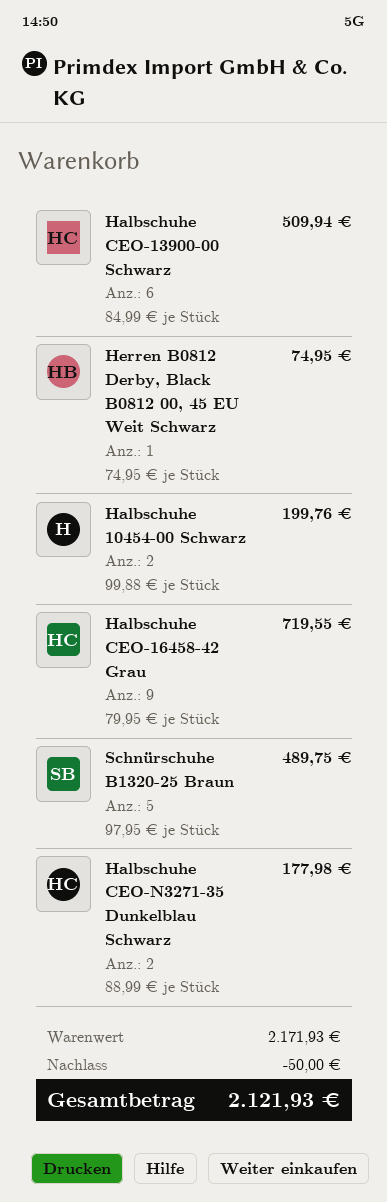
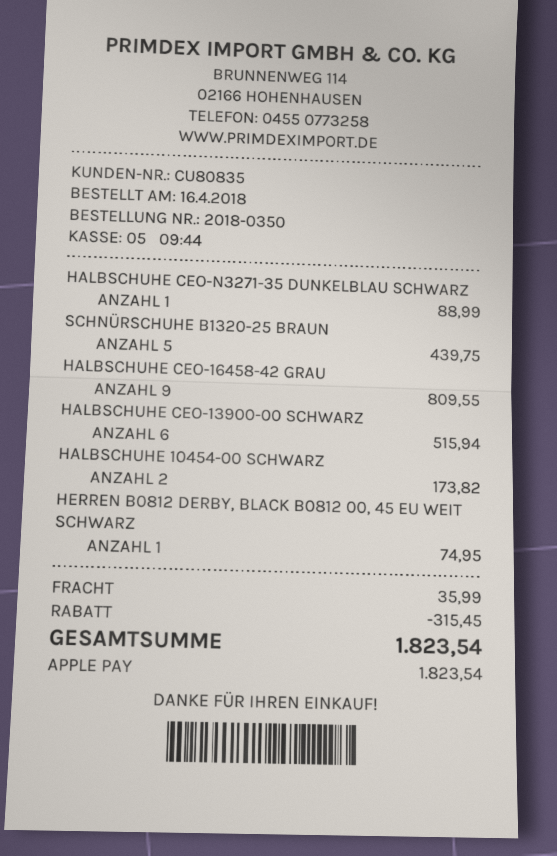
Halbschuhe CEO-13900-00 Schwarz: 6 for 509.94 -> 6 for 515.94
Halbschuhe 10454-00 Schwarz: 2 for 199.76 -> 2 for 173.82
Halbschuhe CEO-16458-42 Grau: 9 for 719.55 -> 9 for 809.55
Schnürschuhe B1320-25 Braun: 5 for 489.75 -> 5 for 439.75
Halbschuhe CEO-N3271-35 Dunkelblau Schwarz: 2 for 177.98 -> 1 for 88.99
discount: 50.00 -> 315.45
shipping: none -> 35.99
total: 2121.93 -> 1823.54

